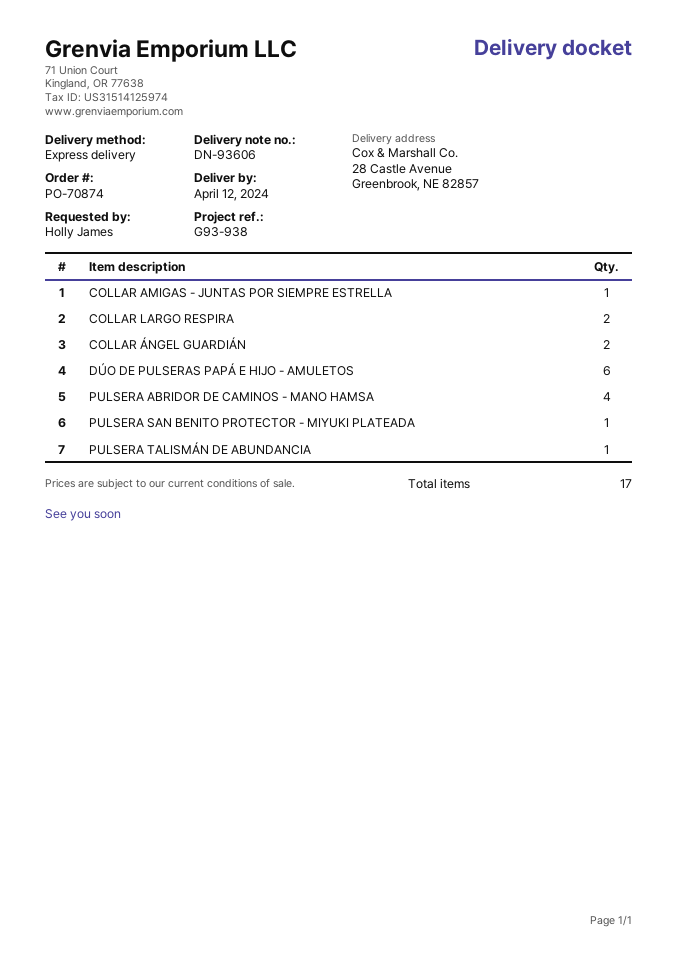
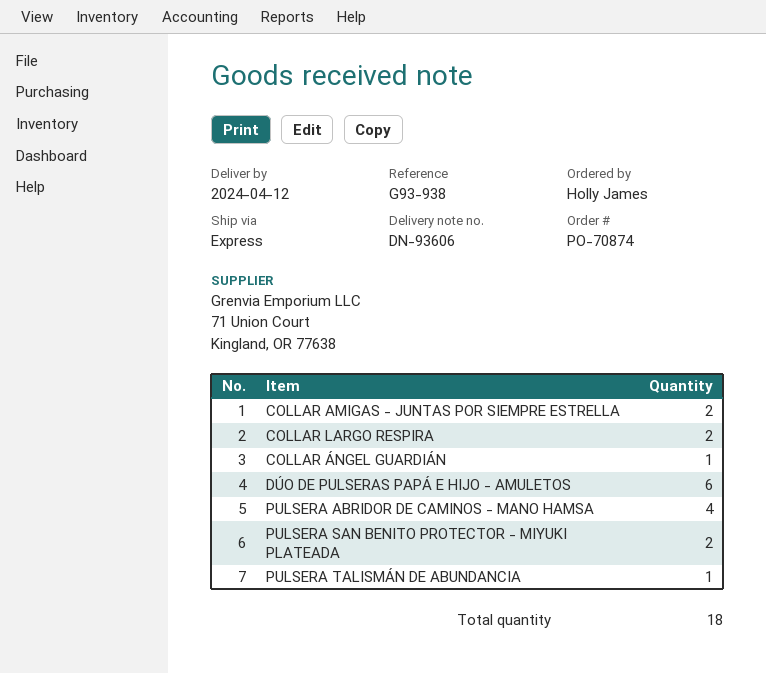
COLLAR AMIGAS - JUNTAS POR SIEMPRE ESTRELLA: 1 -> 2
COLLAR ÁNGEL GUARDIÁN: 2 -> 1
PULSERA SAN BENITO PROTECTOR - MIYUKI PLATEADA: 1 -> 2
total quantity: 17 -> 18

